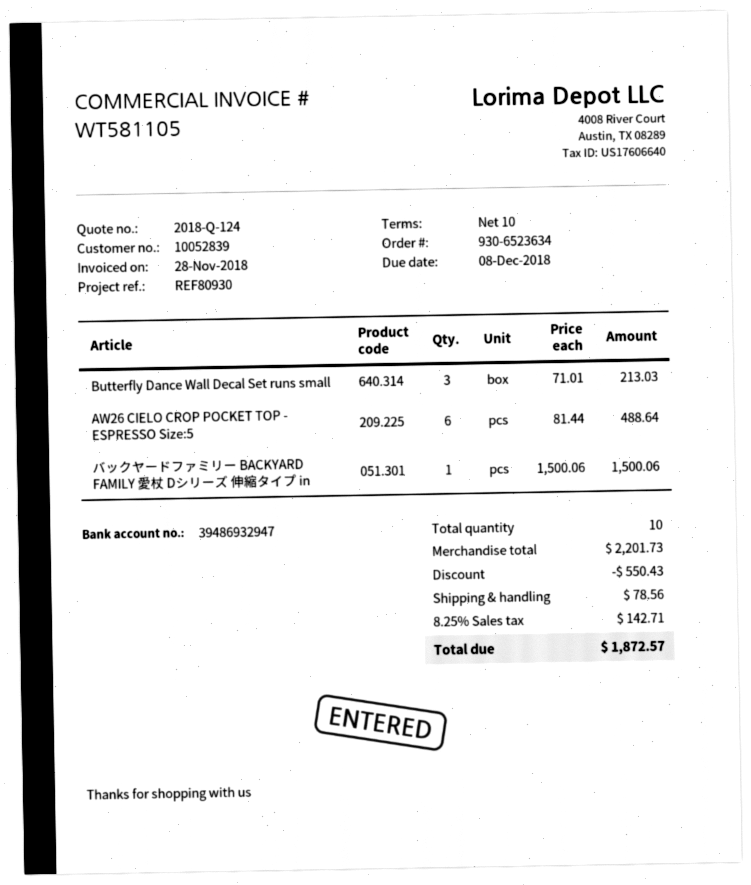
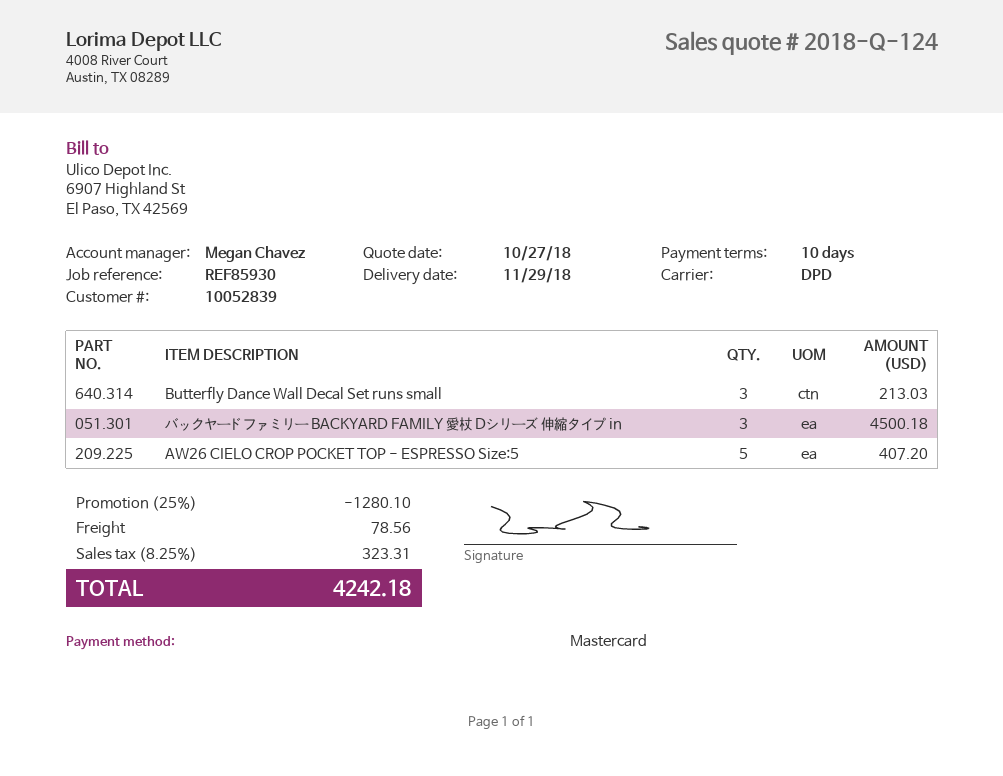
reference: REF80930 -> REF85930
AW26 CIELO CROP POCKET TOP - ESPRESSO Size:5: 6 for 488.64 -> 5 for 407.20
バックヤードファミリー BACKYARD FAMILY 愛杖 Dシリーズ 伸縮タイプ in: 1 for 1500.06 -> 3 for 4500.18
discount: 550.43 -> 1280.10
tax: 8.25% = 142.71 -> 8.25% = 323.31
total: 1872.57 -> 4242.18

